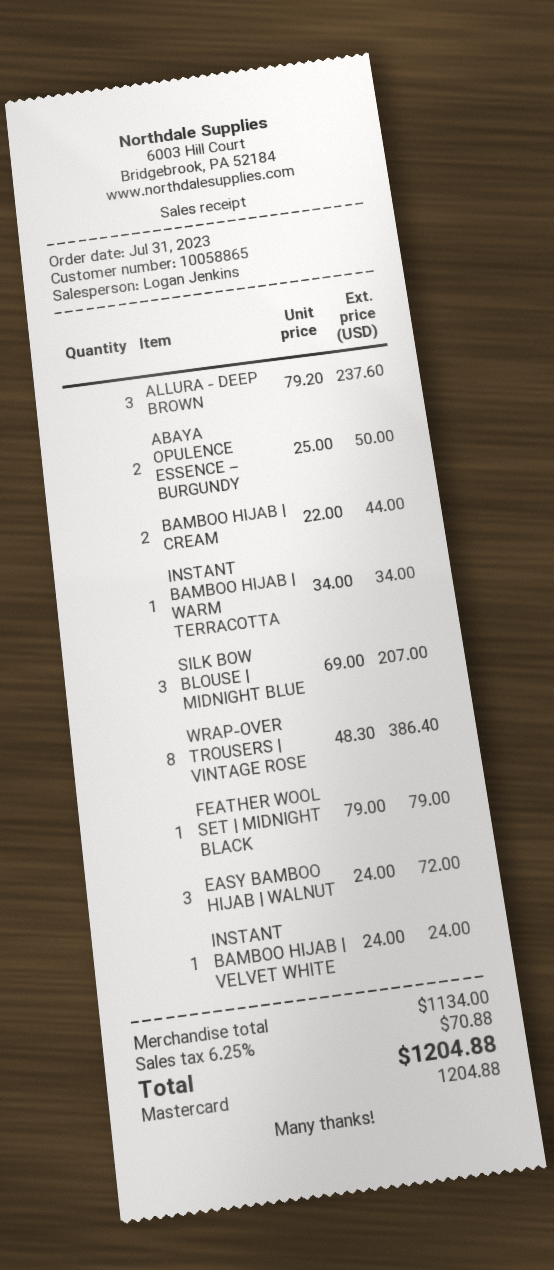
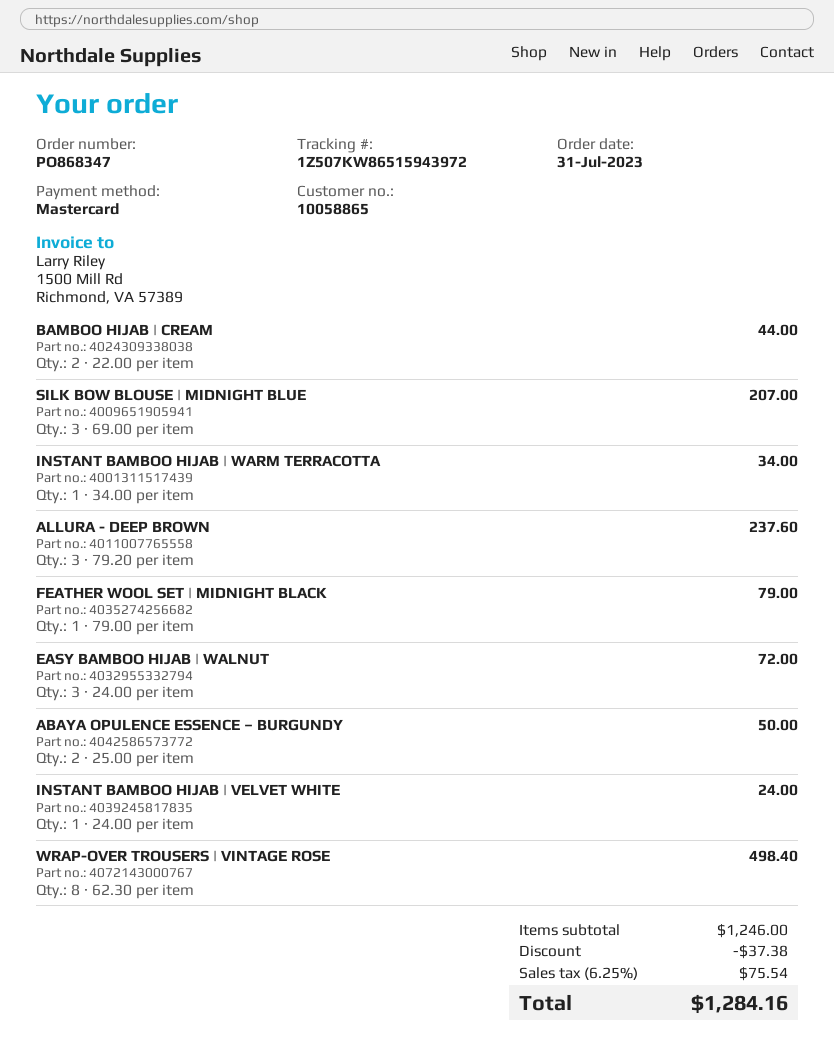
WRAP-OVER TROUSERS | VINTAGE ROSE: 8 x 48.30 = 386.40 -> 8 x 62.30 = 498.40
subtotal: 1134.00 -> 1246.00
discount: none -> 37.38
tax: 6.25% = 70.88 -> 6.25% = 75.54
total: 1204.88 -> 1284.16

